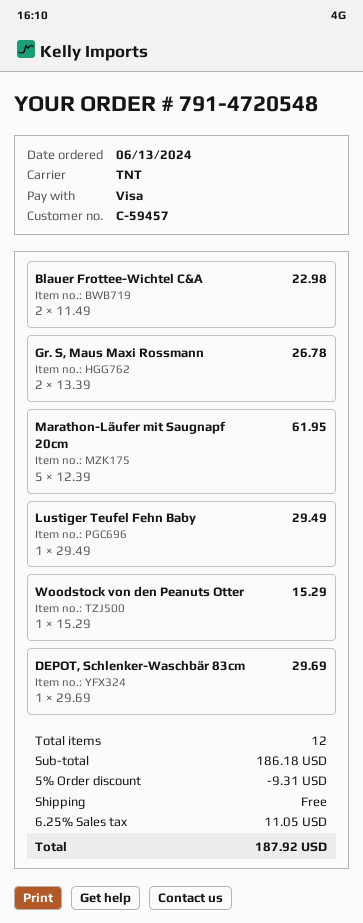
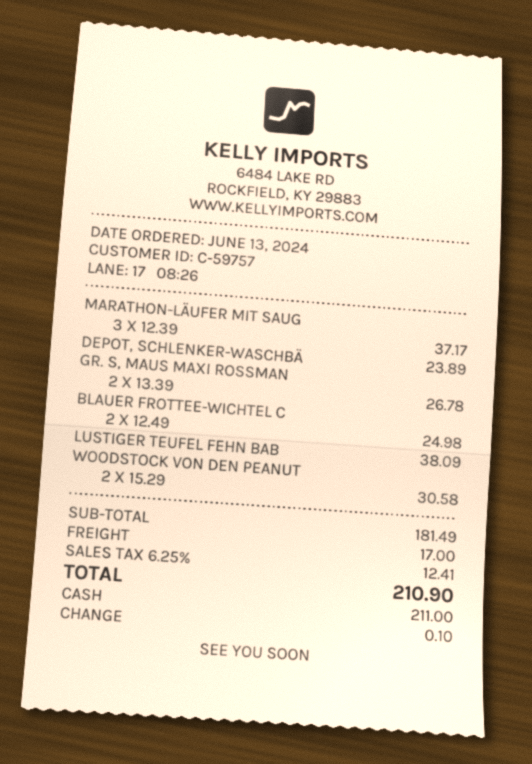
customer number: C-59457 -> C-59757
payment method: Visa -> cash
Blauer Frottee-Wichtel C&A: 2 x 11.49 = 22.98 -> 2 x 12.49 = 24.98
Marathon-Läufer mit Saugnapf 20cm: 5 x 12.39 = 61.95 -> 3 x 12.39 = 37.17
Lustiger Teufel Fehn Baby: 1 x 29.49 = 29.49 -> 1 x 38.09 = 38.09
Woodstock von den Peanuts Otter: 1 x 15.29 = 15.29 -> 2 x 15.29 = 30.58
DEPOT, Schlenker-Waschbär 83cm: 1 x 29.69 = 29.69 -> 1 x 23.89 = 23.89
subtotal: 186.18 -> 181.49
discount: 5% = 9.31 -> none
shipping: 0.00 -> 17.00
tax: 6.25% = 11.05 -> 6.25% = 12.41
total: 187.92 -> 210.90

